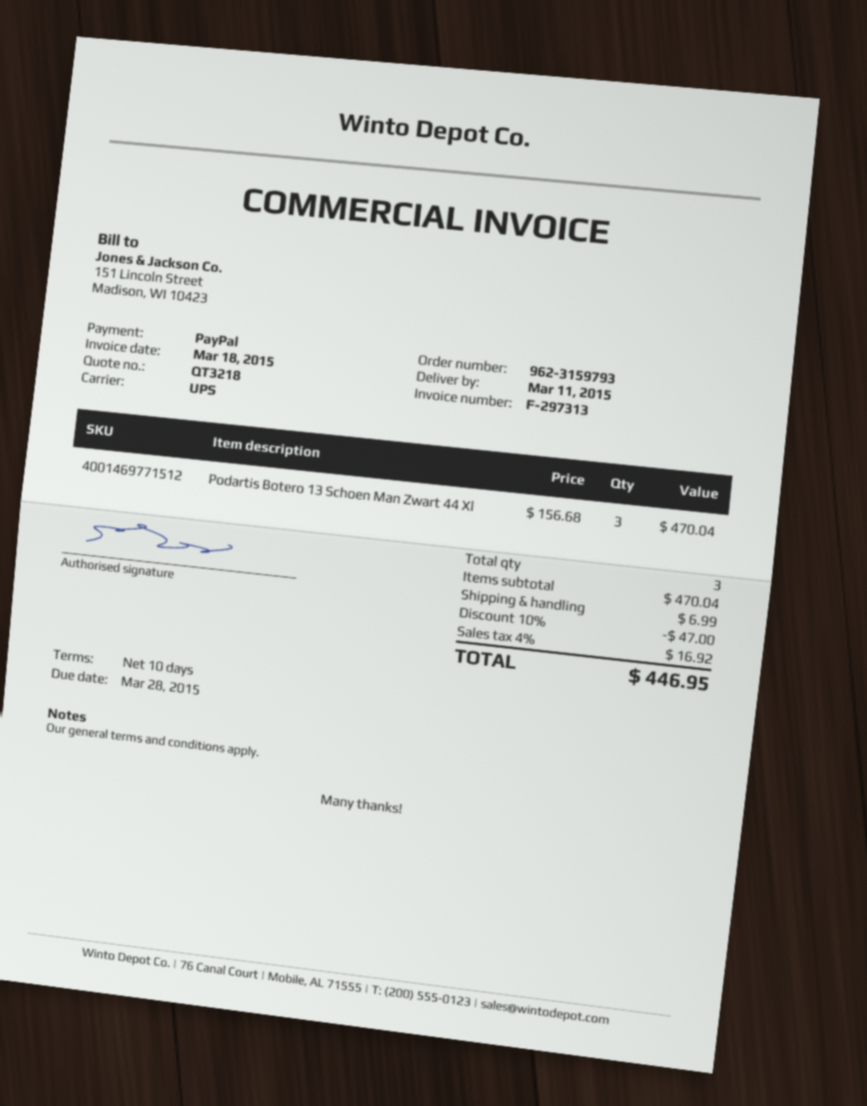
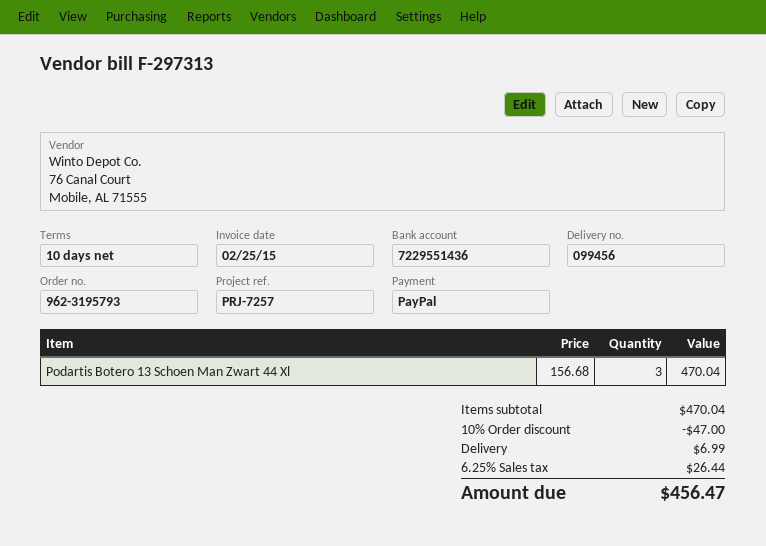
order number: 962-3159793 -> 962-3195793
invoice date: 2015-03-18 -> 2015-02-25
tax: 4% = 16.92 -> 6.25% = 26.44
total: 446.95 -> 456.47

